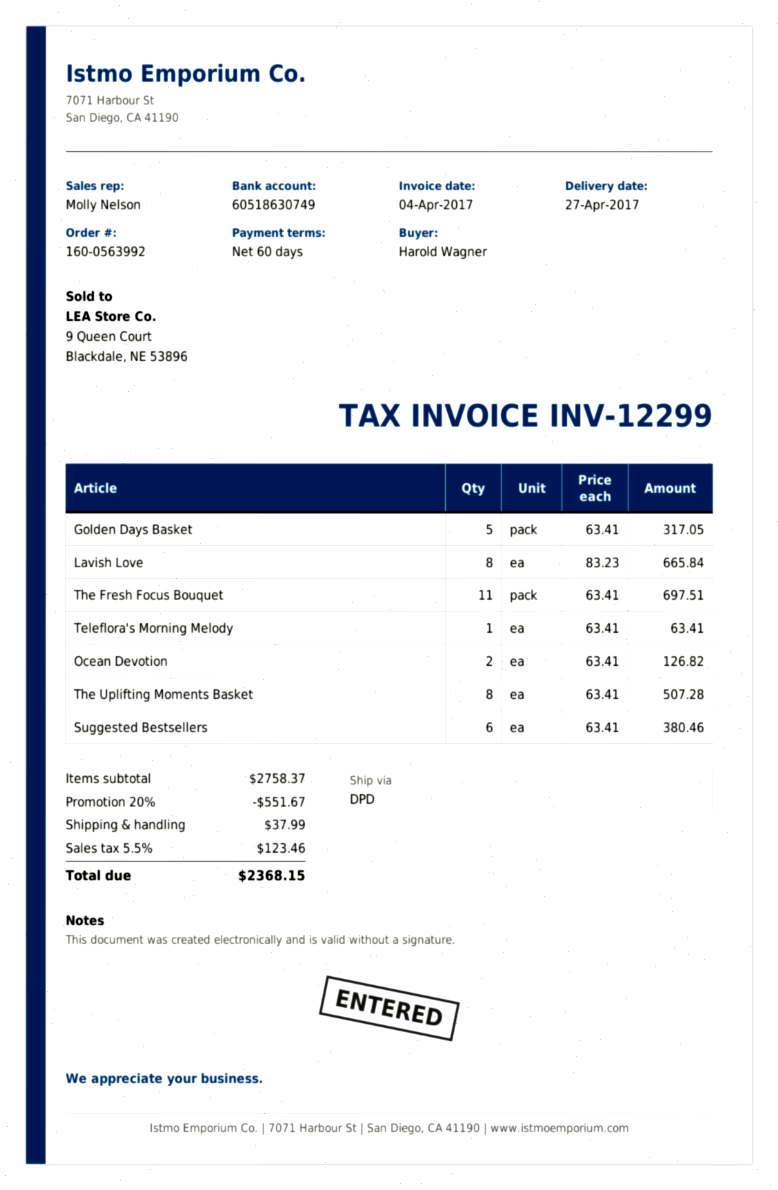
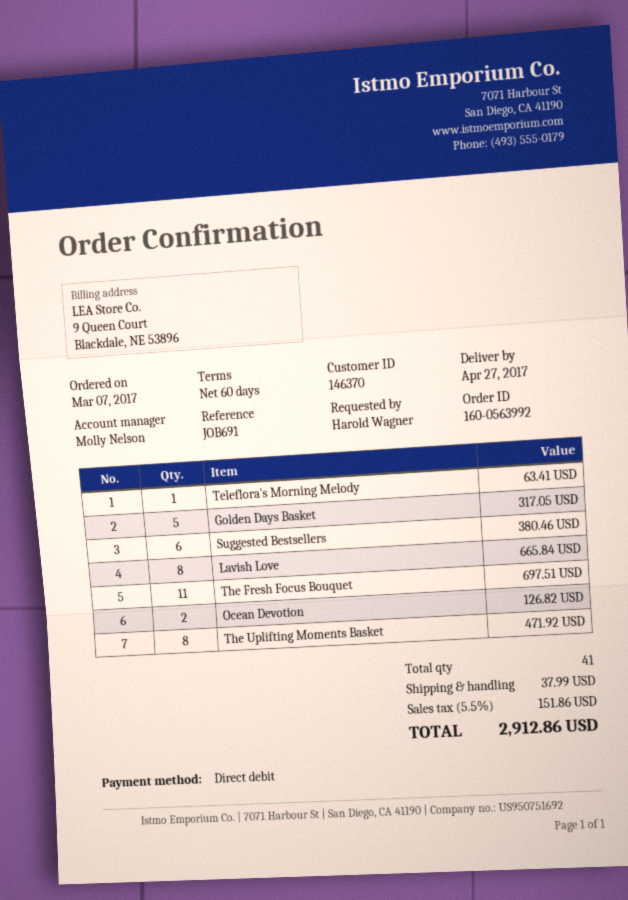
The Uplifting Moments Basket: 8 for 507.28 -> 8 for 471.92
discount: 20% = 551.67 -> none
tax: 5.5% = 123.46 -> 5.5% = 151.86
total: 2368.15 -> 2912.86

